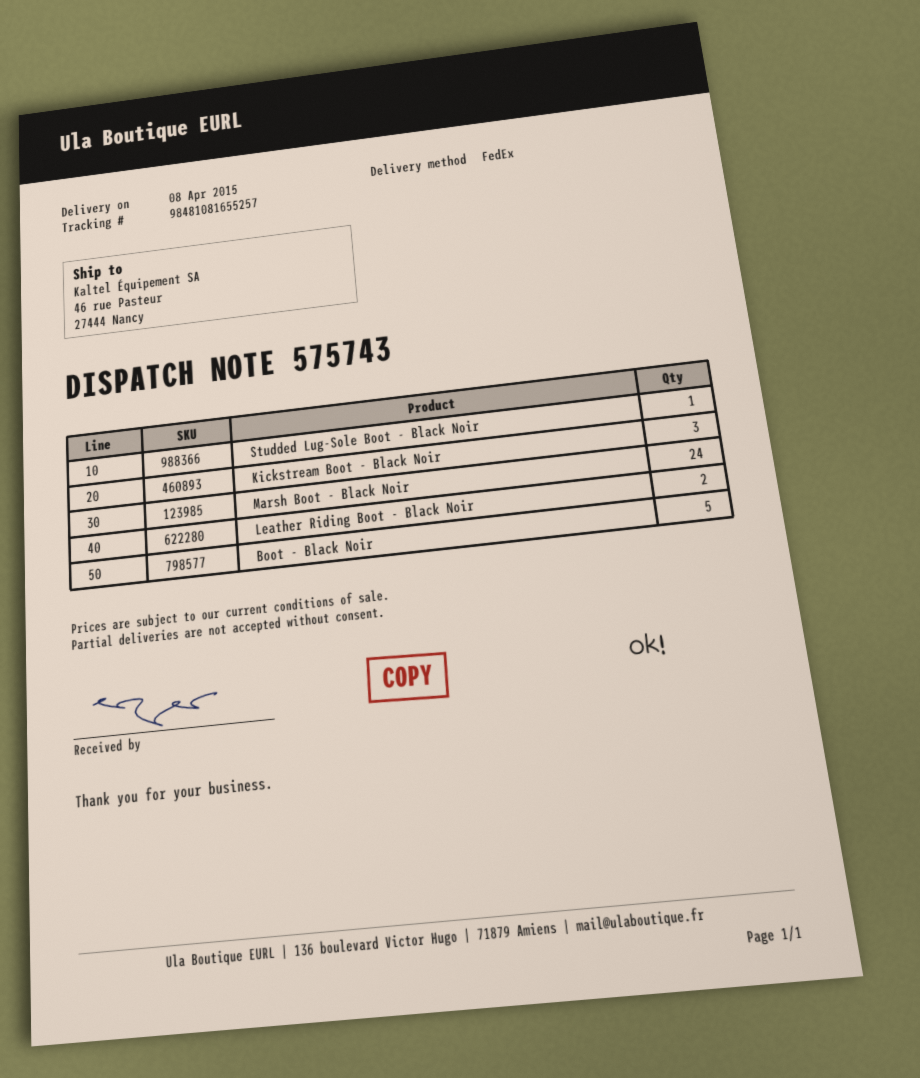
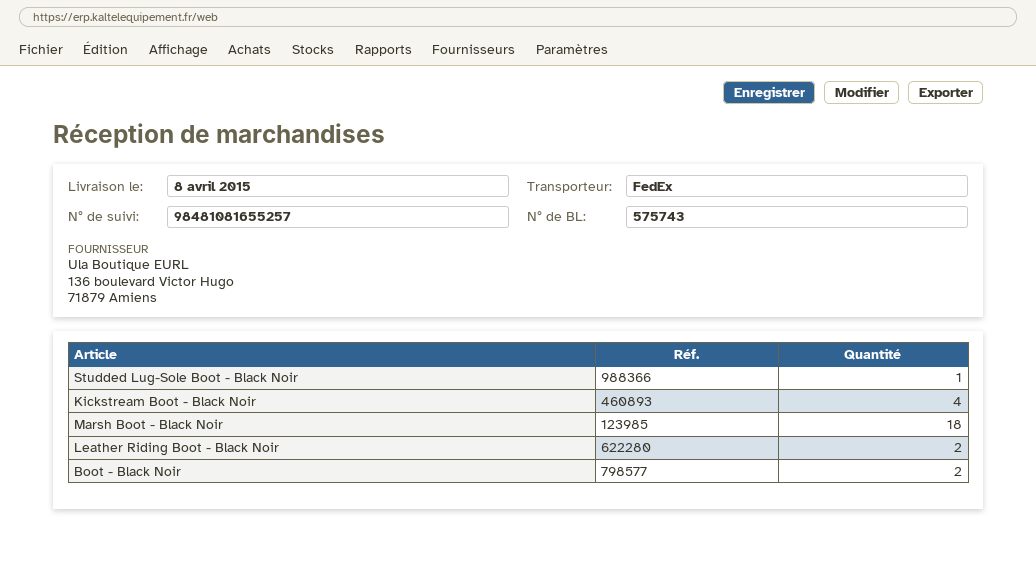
Kickstream Boot - Black Noir: 3 -> 4
Marsh Boot - Black Noir: 24 -> 18
Boot - Black Noir: 5 -> 2

